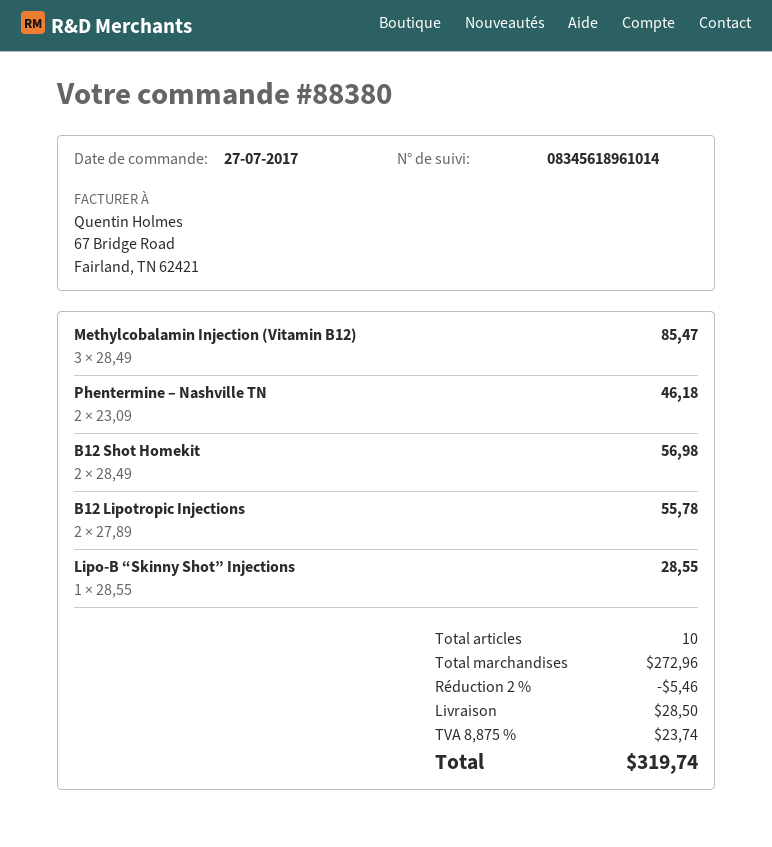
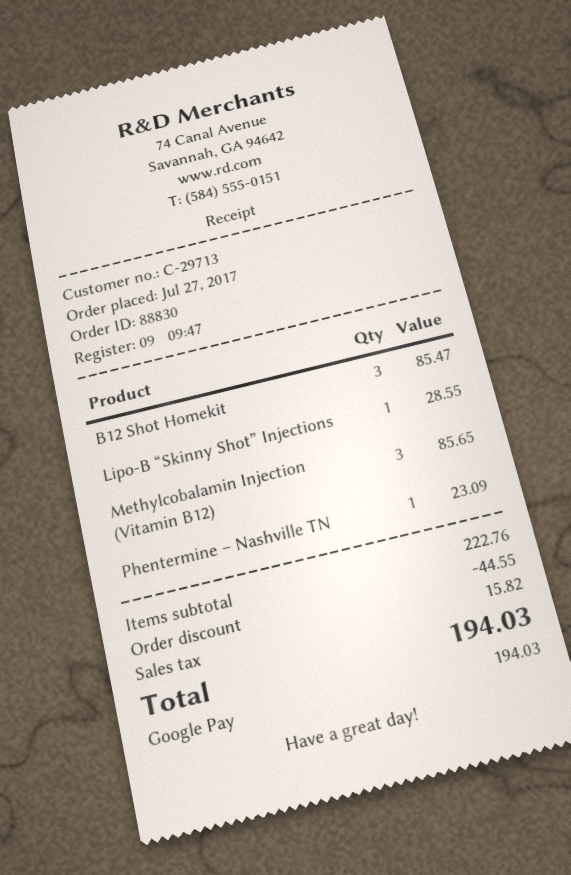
order number: 88380 -> 88830
Methylcobalamin Injection (Vitamin B12): 3 for 85.47 -> 3 for 85.65
Phentermine – Nashville TN: 2 for 46.18 -> 1 for 23.09
B12 Shot Homekit: 2 for 56.98 -> 3 for 85.47
B12 Lipotropic Injections: 2 for 55.78 -> none
subtotal: 272.96 -> 222.76
discount: 5.46 -> 44.55
shipping: 28.50 -> none
tax: 23.74 -> 15.82
total: 319.74 -> 194.03

